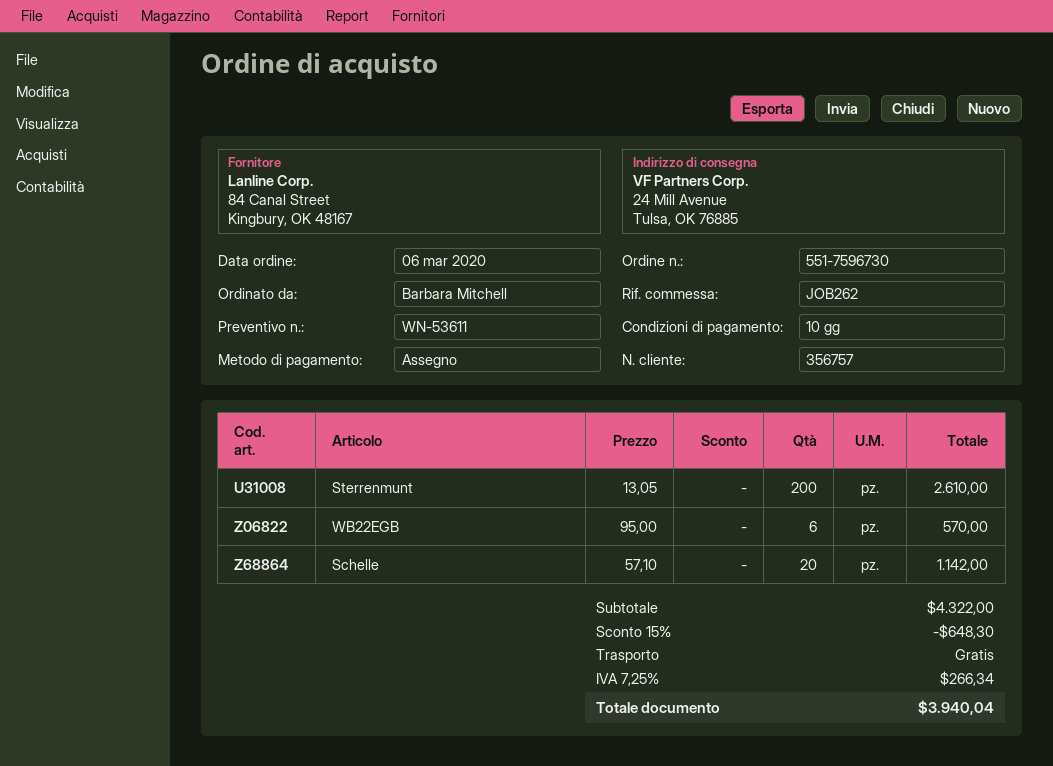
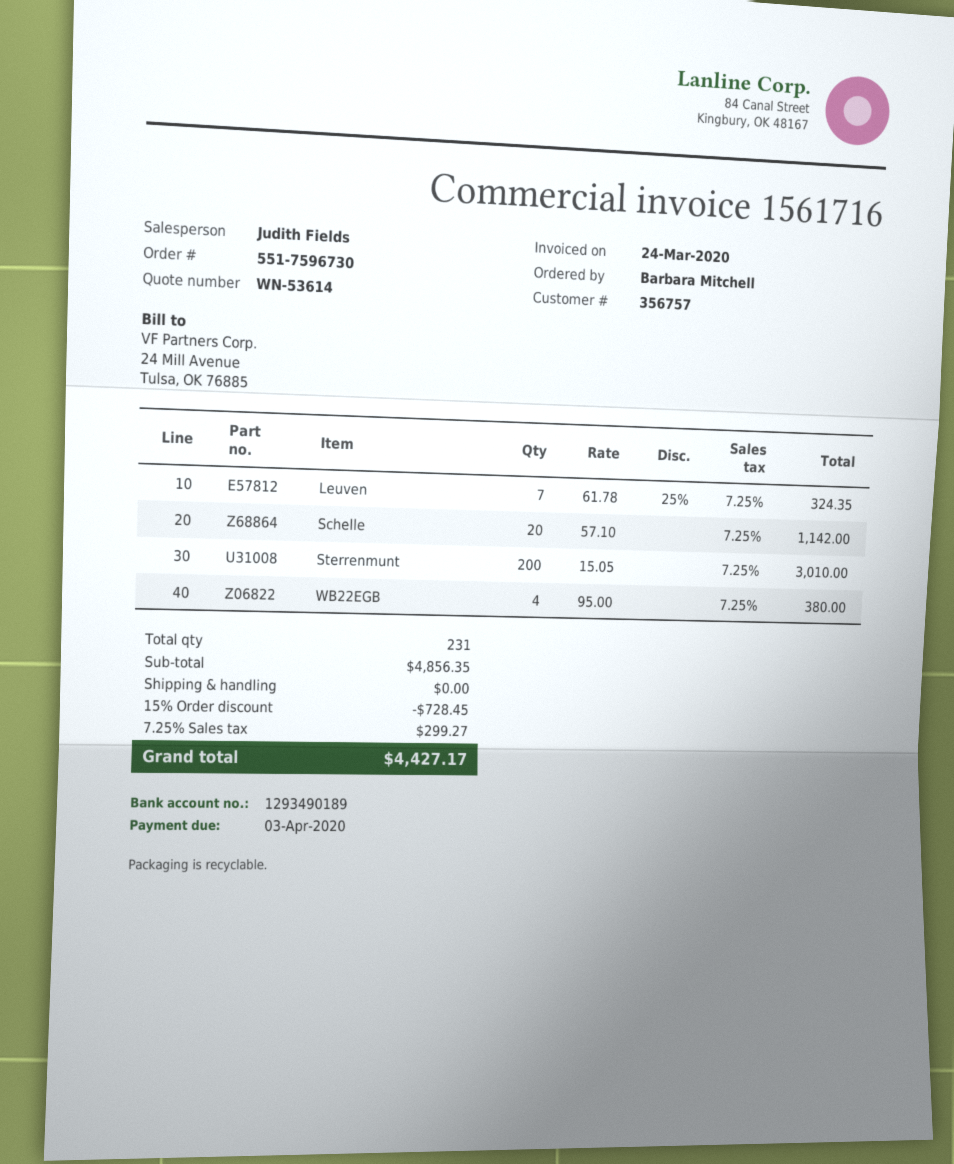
quote number: WN-53611 -> WN-53614
Sterrenmunt: 200 x 13.05 = 2610.00 -> 200 x 15.05 = 3010.00
WB22EGB: 6 x 95.00 = 570.00 -> 4 x 95.00 = 380.00
Leuven: none -> 7 x 61.78 - 25% = 324.35
subtotal: 4322.00 -> 4856.35
discount: 15% = 648.30 -> 15% = 728.45
tax: 7.25% = 266.34 -> 7.25% = 299.27
total: 3940.04 -> 4427.17

